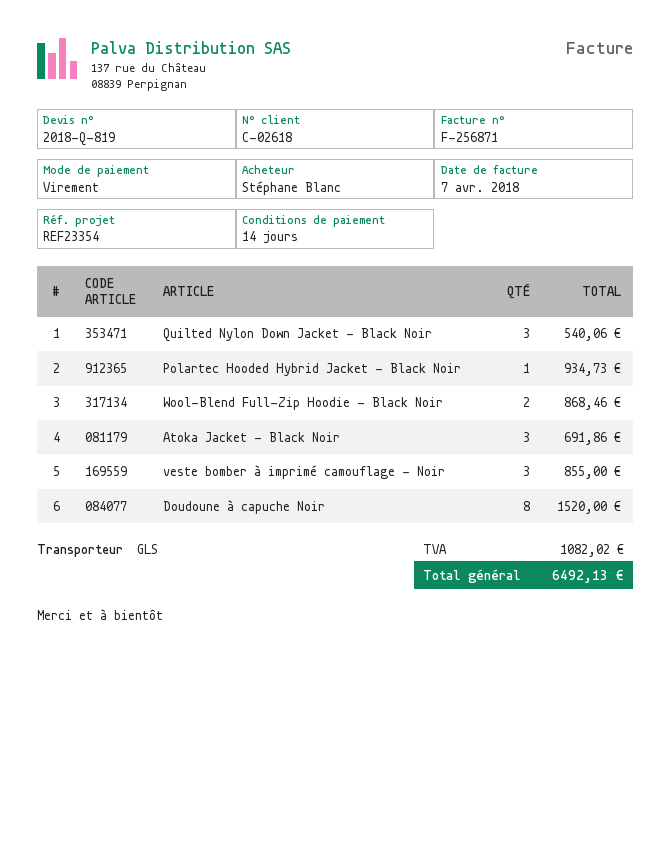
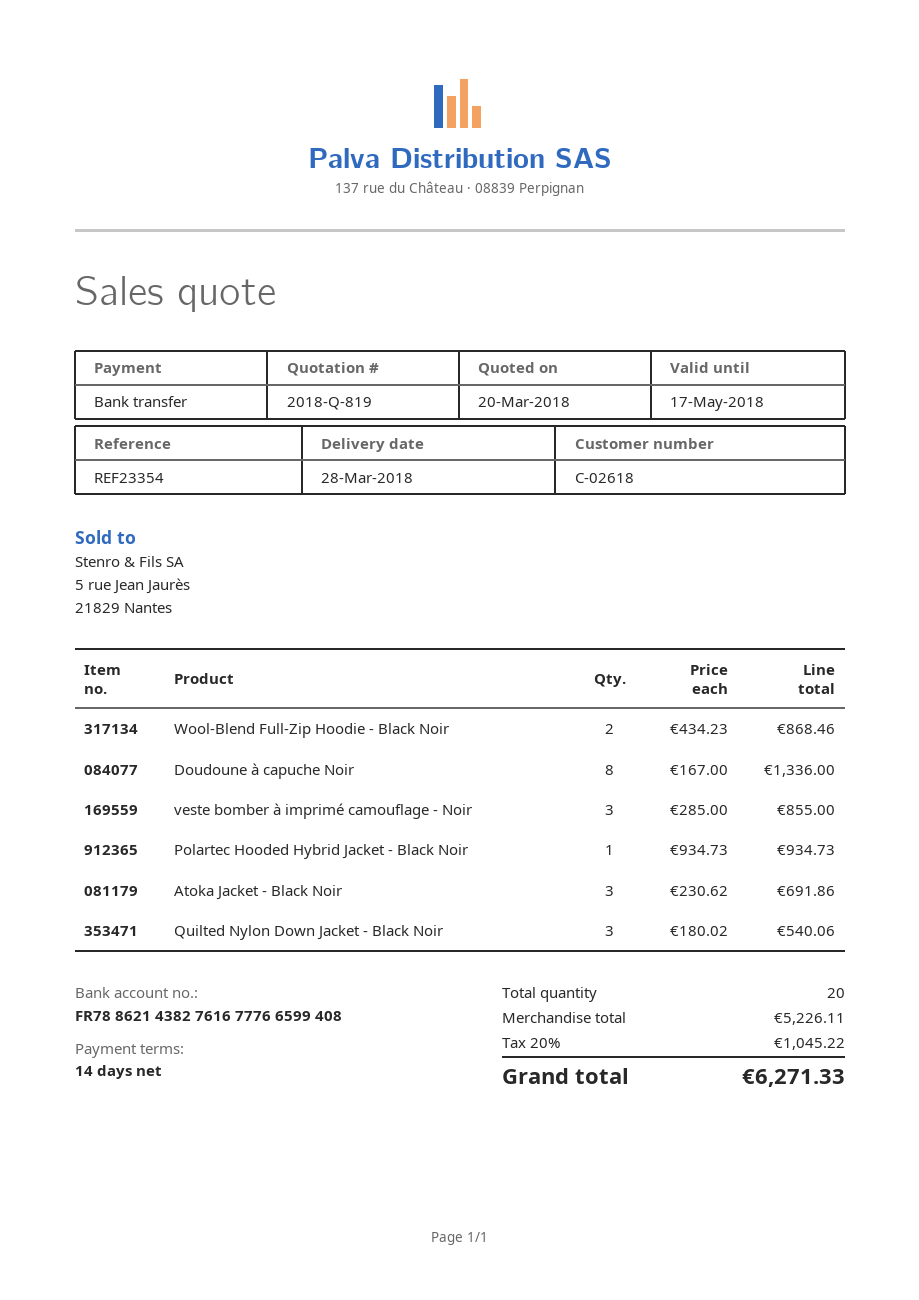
Doudoune à capuche Noir: 8 for 1520.00 -> 8 for 1336.00
tax: 1082.02 -> 1045.22
total: 6492.13 -> 6271.33

